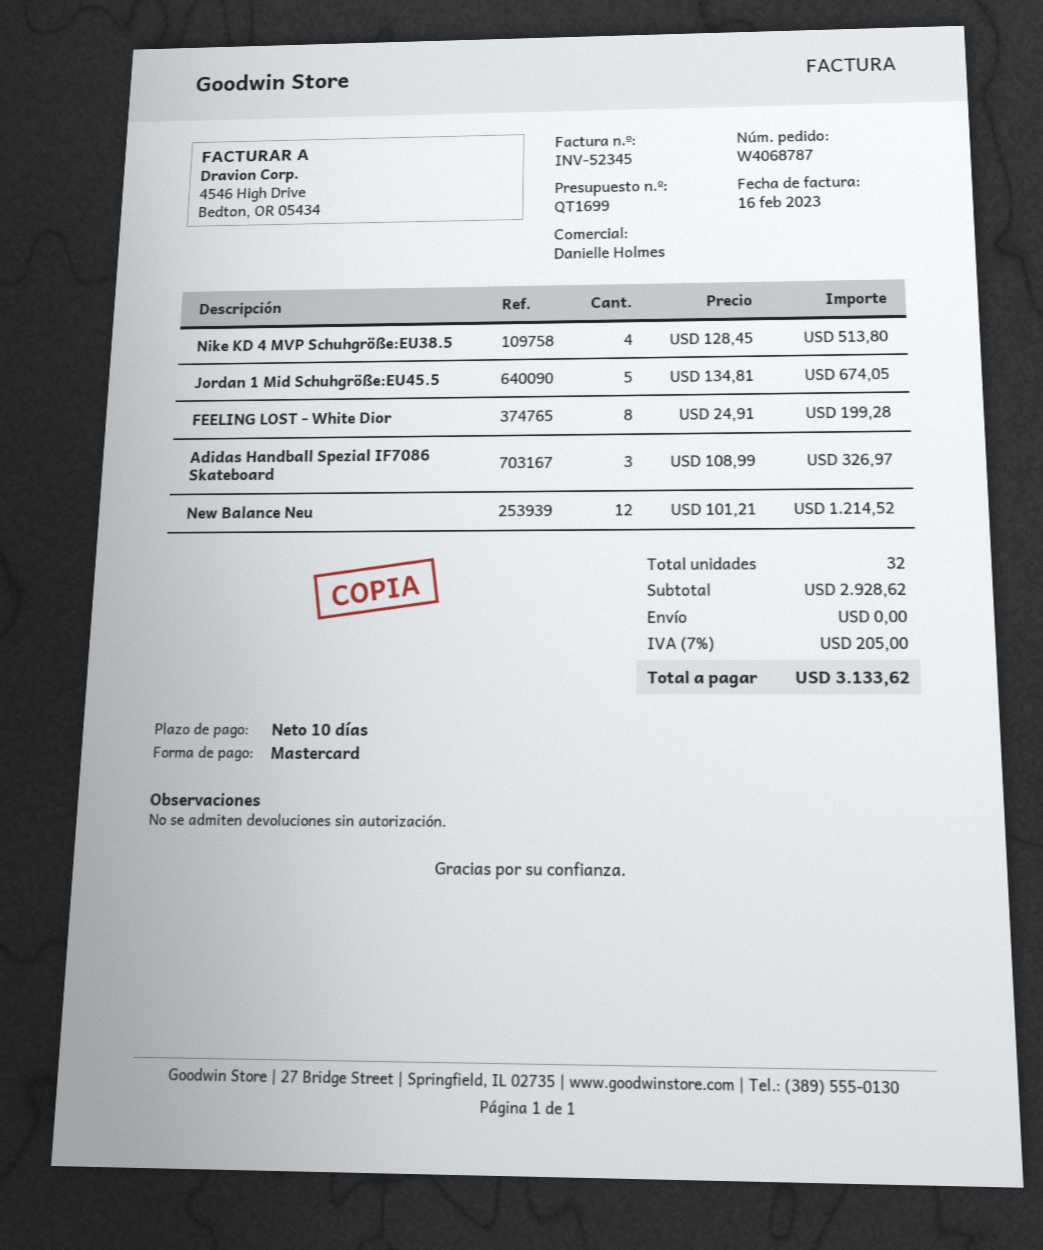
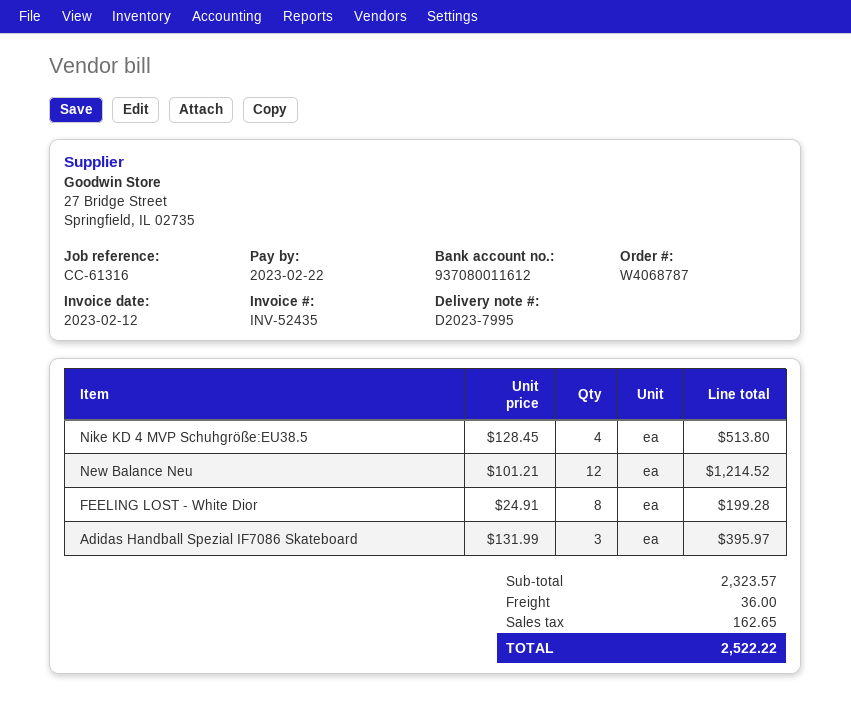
invoice number: INV-52345 -> INV-52435
invoice date: 2023-02-16 -> 2023-02-12
Jordan 1 Mid Schuhgröße:EU45.5: 5 x 134.81 = 674.05 -> none
Adidas Handball Spezial IF7086 Skateboard: 3 x 108.99 = 326.97 -> 3 x 131.99 = 395.97
subtotal: 2928.62 -> 2323.57
shipping: 0.00 -> 36.00
tax: 205.00 -> 162.65
total: 3133.62 -> 2522.22

